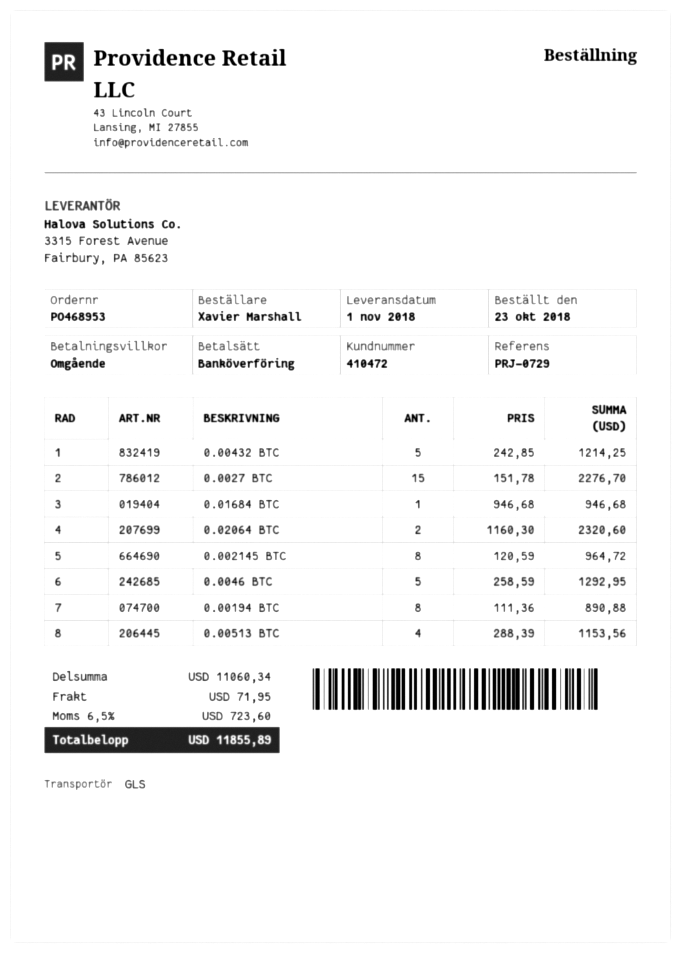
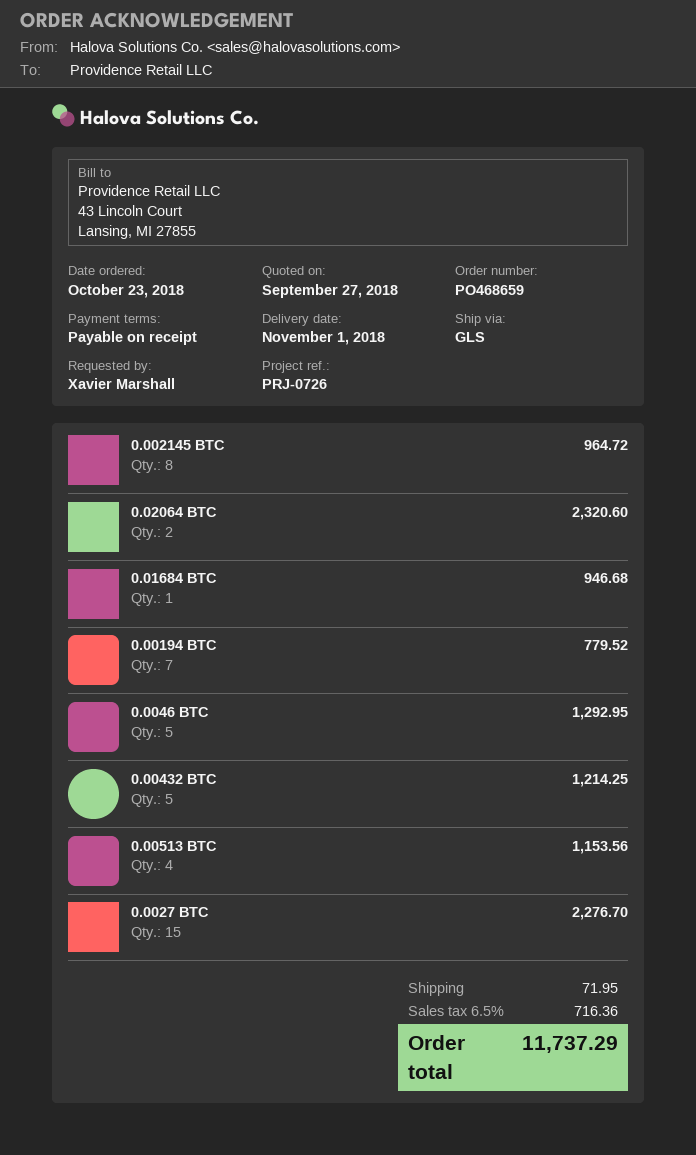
order number: PO468953 -> PO468659
reference: PRJ-0729 -> PRJ-0726
0.00194 BTC: 8 for 890.88 -> 7 for 779.52
tax: 6.5% = 723.60 -> 6.5% = 716.36
total: 11855.89 -> 11737.29

